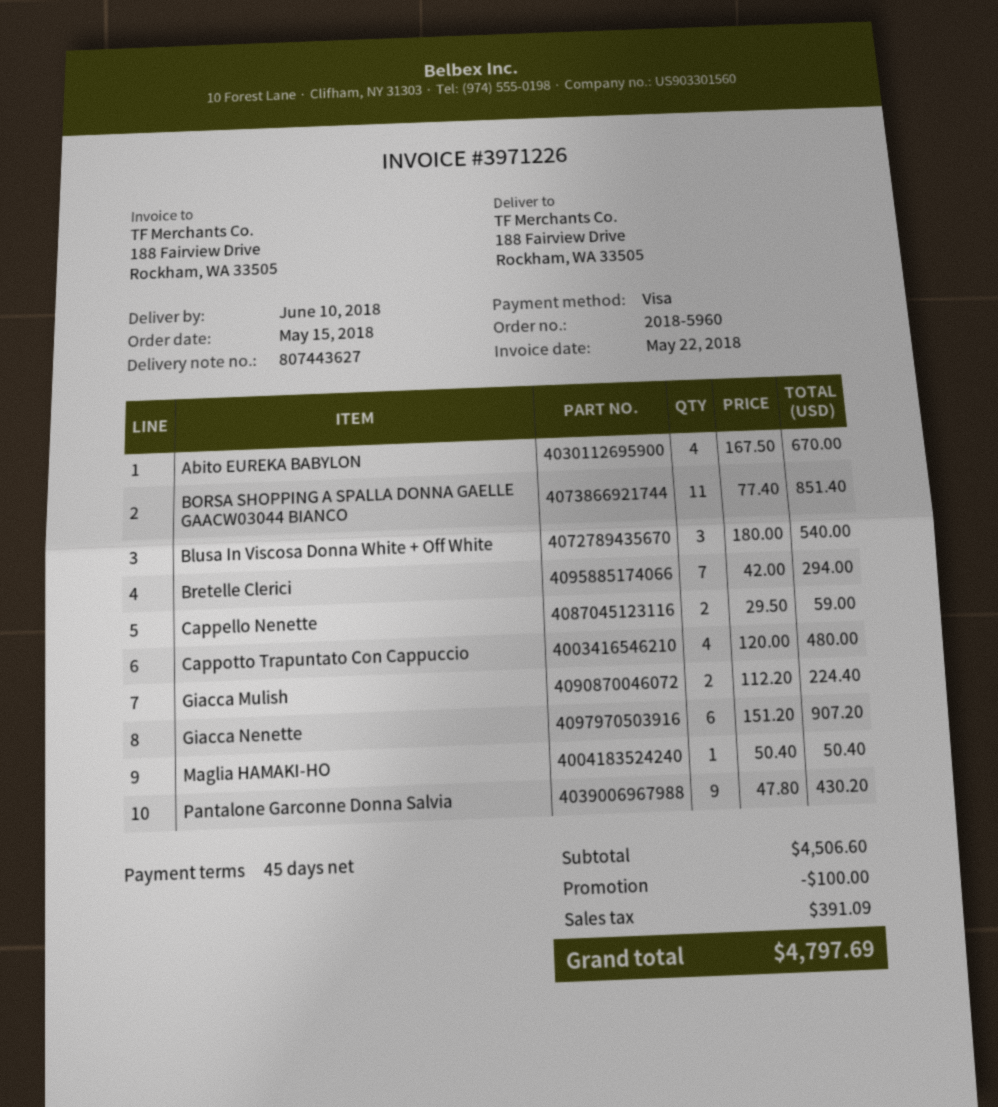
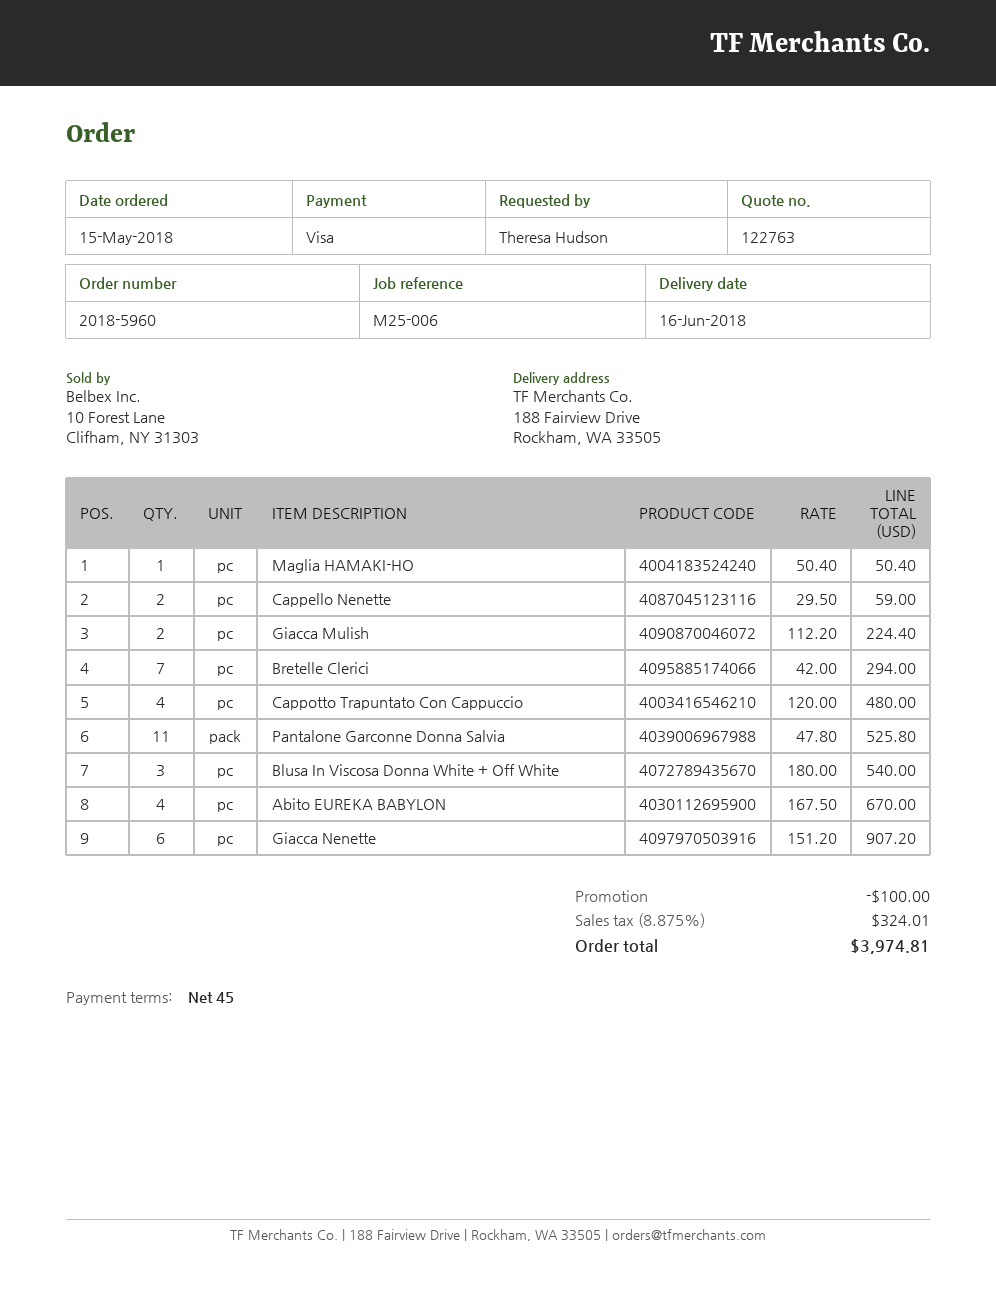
delivery date: 2018-06-10 -> 2018-06-16
BORSA SHOPPING A SPALLA DONNA GAELLE GAACW03044 BIANCO: 11 x 77.40 = 851.40 -> none
Pantalone Garconne Donna Salvia: 9 x 47.80 = 430.20 -> 11 x 47.80 = 525.80
tax: 391.09 -> 324.01
total: 4797.69 -> 3974.81

